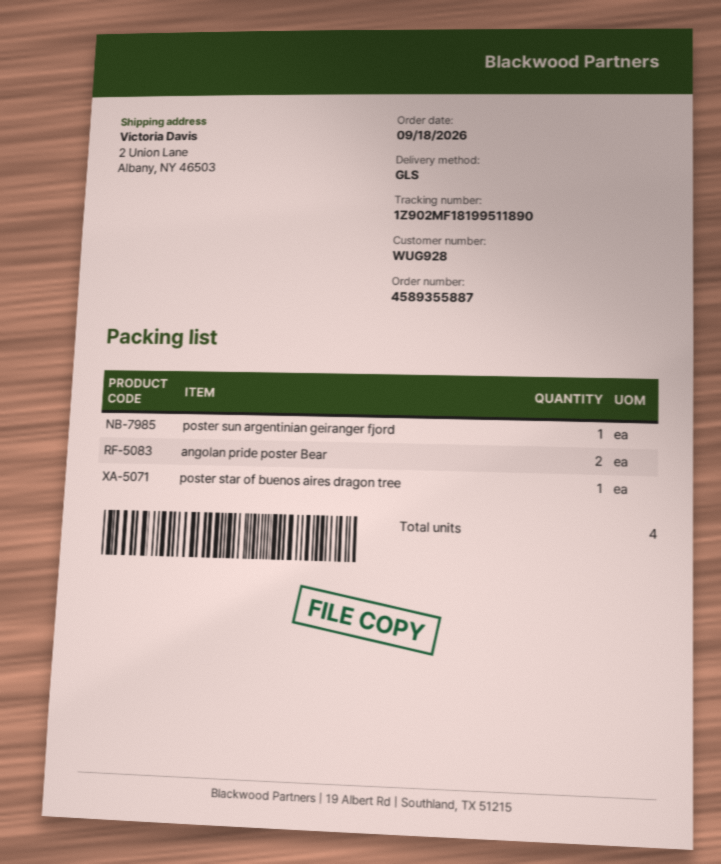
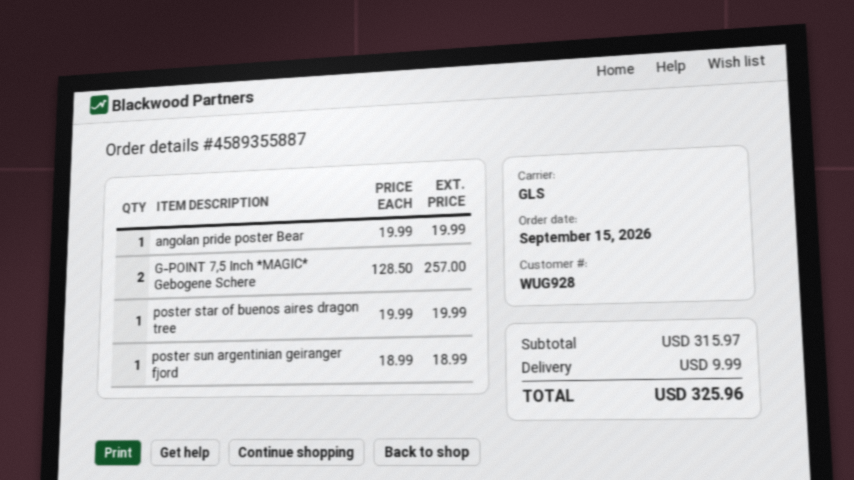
order date: 2026-09-18 -> 2026-09-15
angolan pride poster Bear: 2 -> 1
G-POINT 7,5 Inch *MAGIC* Gebogene Schere: none -> 2

